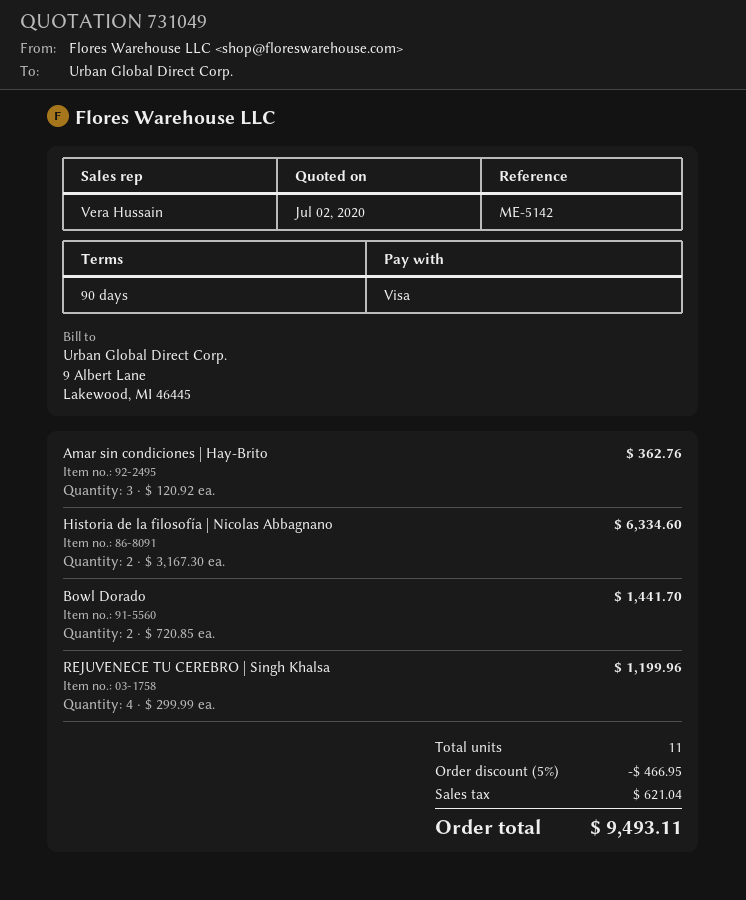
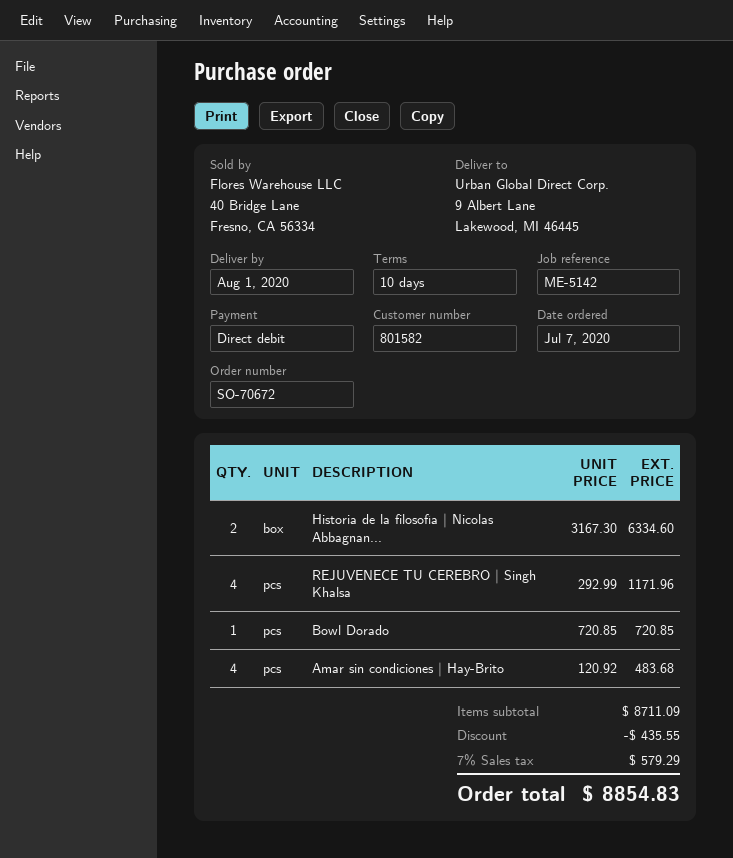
payment terms: 90 days -> 10 days
payment method: Visa -> direct debit
Amar sin condiciones | Hay-Brito: 3 x 120.92 = 362.76 -> 4 x 120.92 = 483.68
Bowl Dorado: 2 x 720.85 = 1441.70 -> 1 x 720.85 = 720.85
REJUVENECE TU CEREBRO | Singh Khalsa: 4 x 299.99 = 1199.96 -> 4 x 292.99 = 1171.96
discount: 466.95 -> 435.55
tax: 621.04 -> 579.29
total: 9493.11 -> 8854.83

